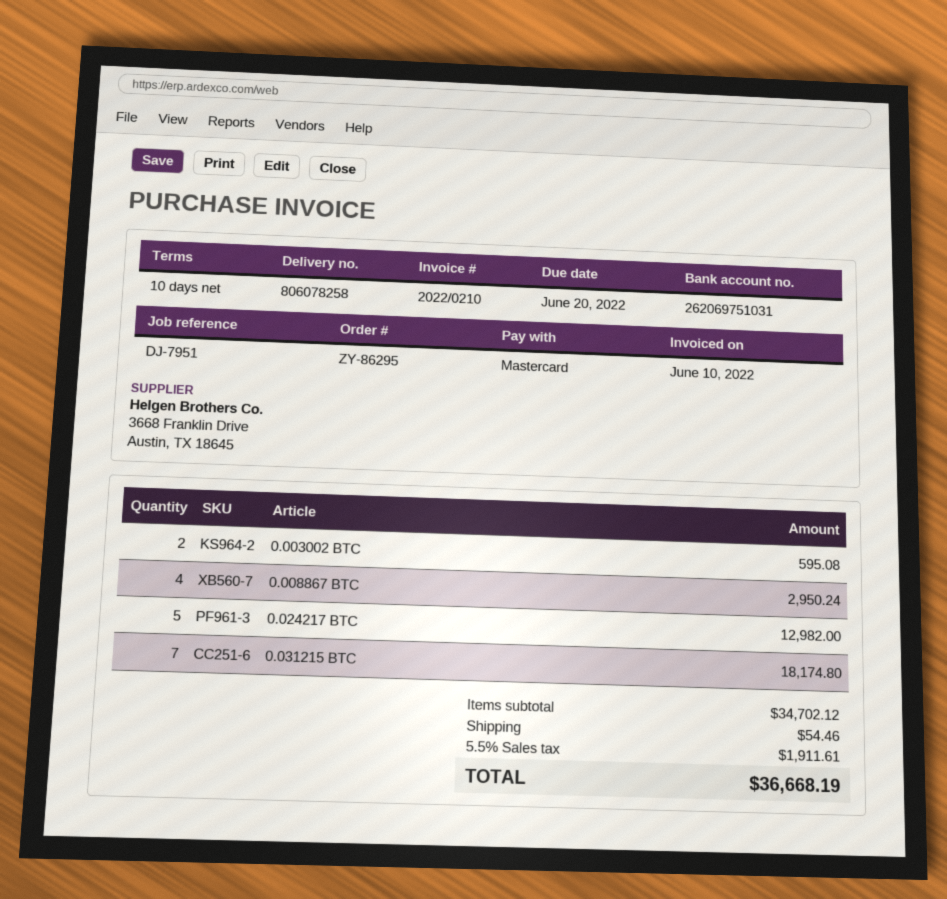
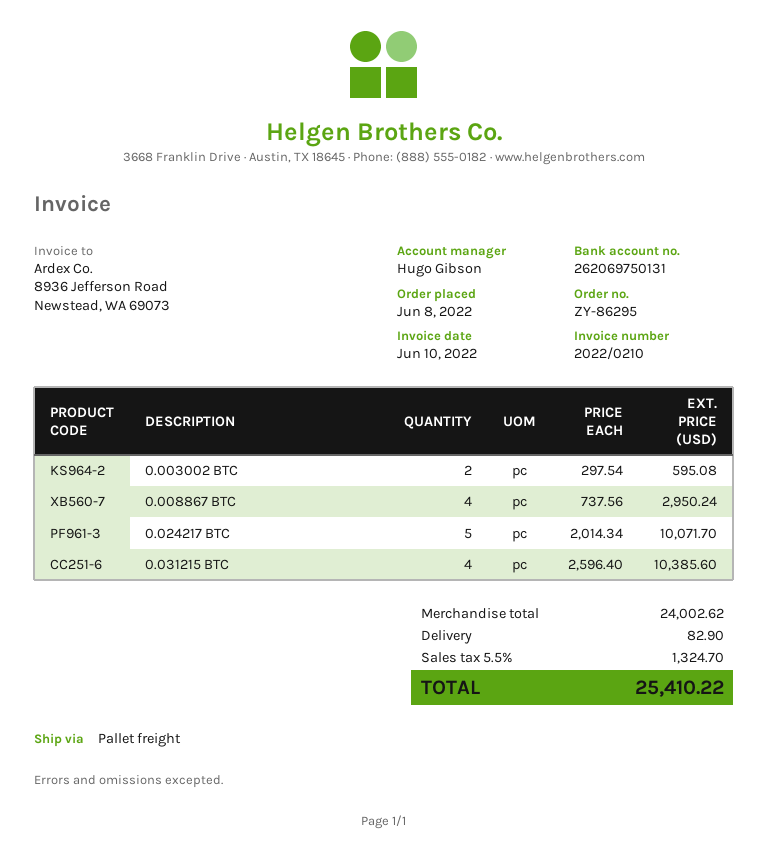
bank account: 262069751031 -> 262069750131
0.024217 BTC: 5 for 12982.00 -> 5 for 10071.70
0.031215 BTC: 7 for 18174.80 -> 4 for 10385.60
subtotal: 34702.12 -> 24002.62
shipping: 54.46 -> 82.90
tax: 5.5% = 1911.61 -> 5.5% = 1324.70
total: 36668.19 -> 25410.22

